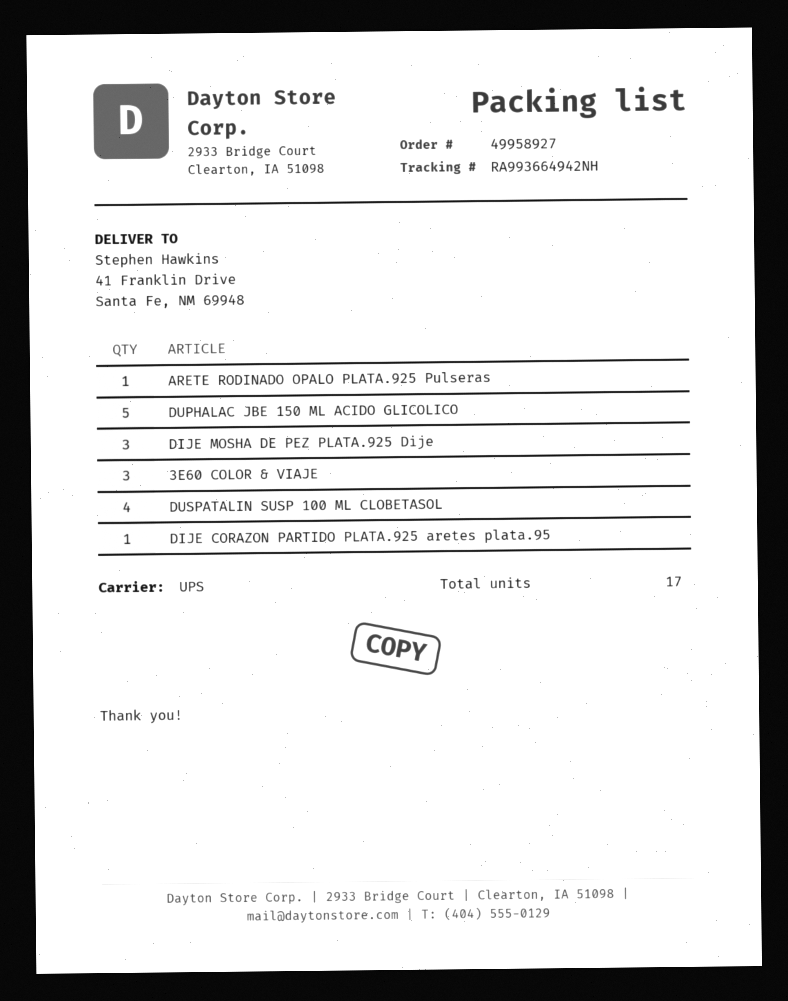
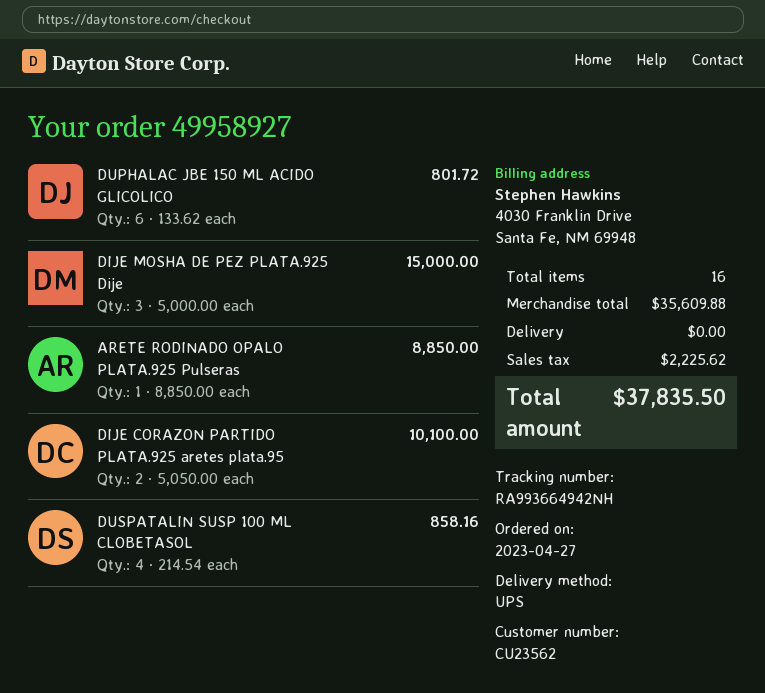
DUPHALAC JBE 150 ML ACIDO GLICOLICO: 5 -> 6
3E60 COLOR & VIAJE: 3 -> none
DIJE CORAZON PARTIDO PLATA.925 aretes plata.95: 1 -> 2
total quantity: 17 -> 16

